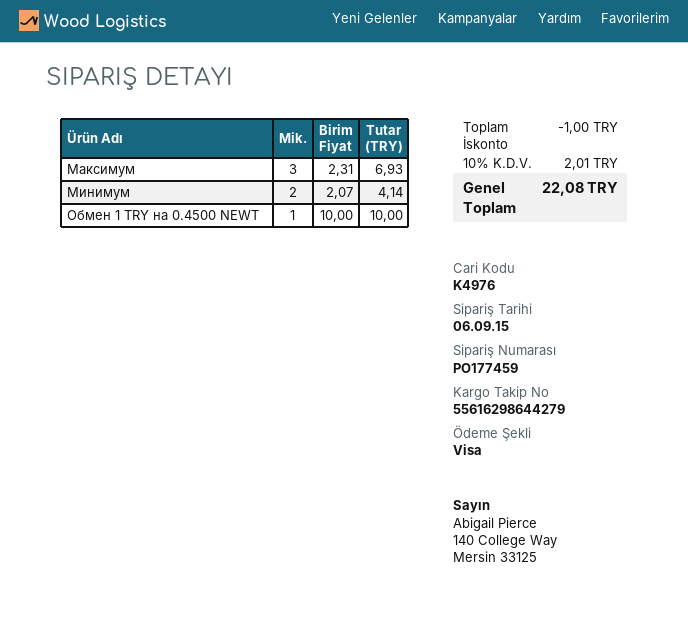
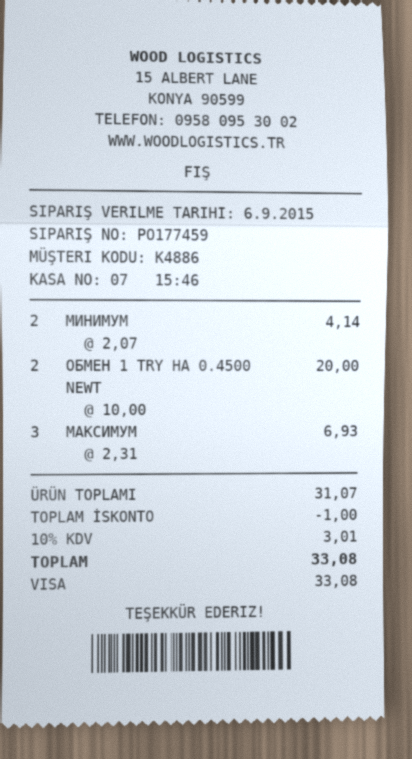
customer number: K4976 -> K4886
Обмен 1 TRY на 0.4500 NEWT: 1 x 10.00 = 10.00 -> 2 x 10.00 = 20.00
tax: 10% = 2.01 -> 10% = 3.01
total: 22.08 -> 33.08

